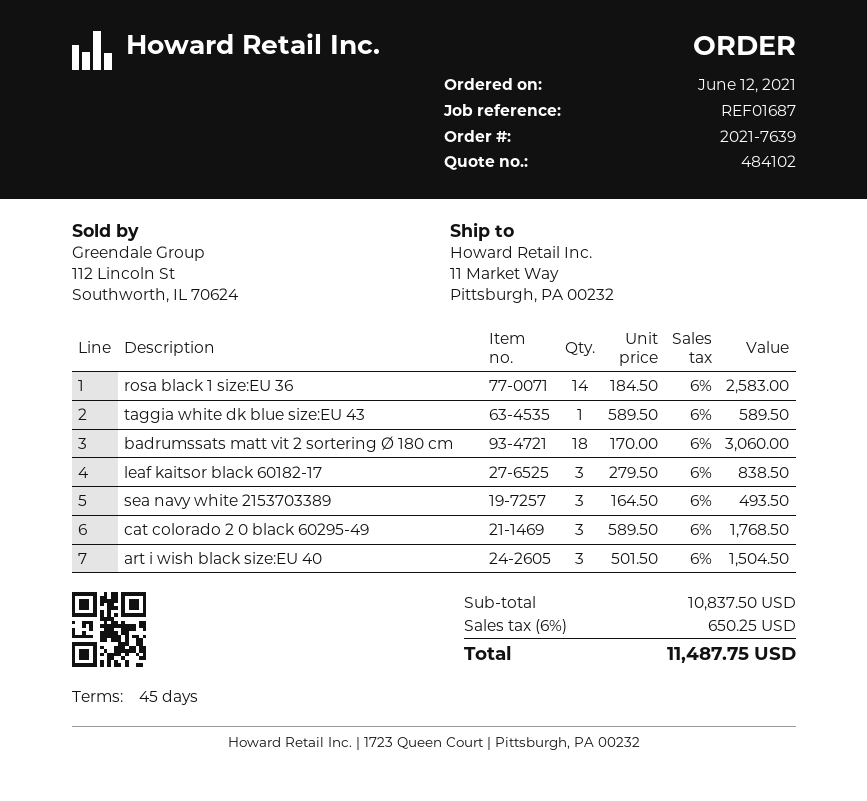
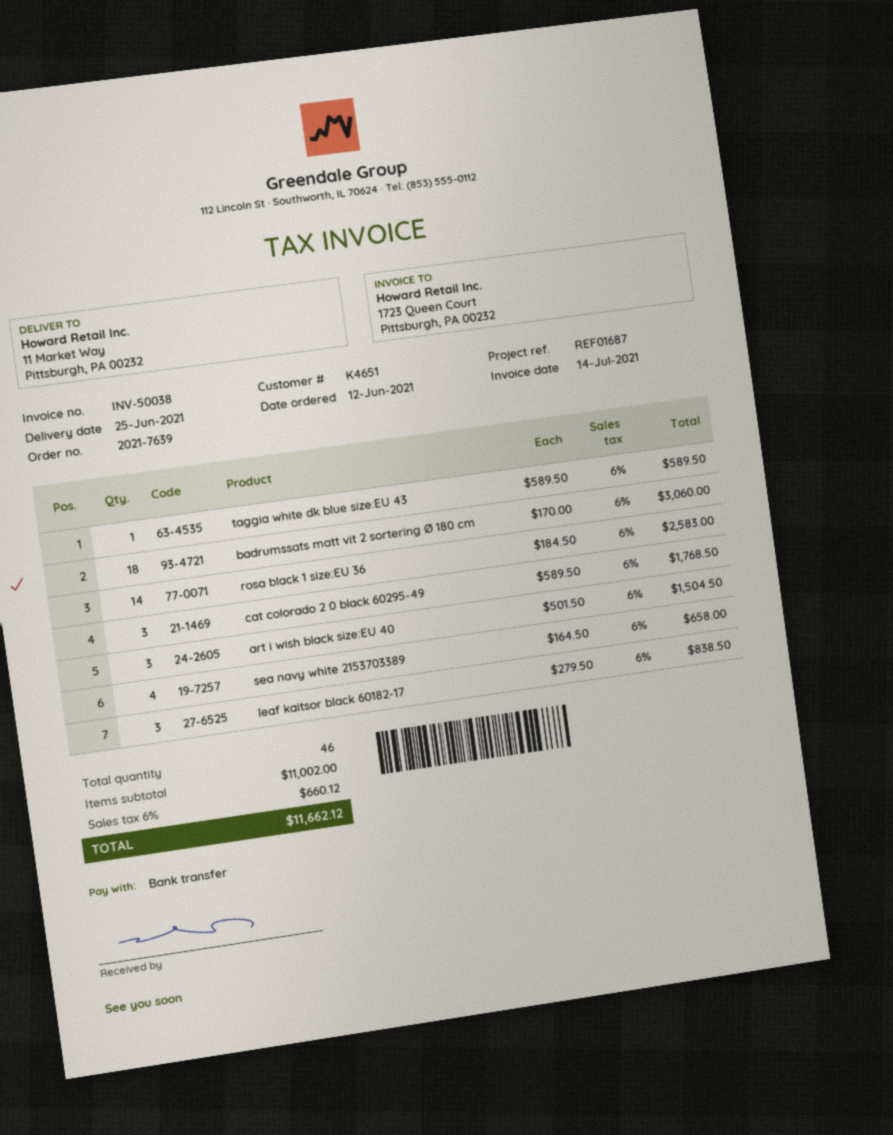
sea navy white 2153703389: 3 x 164.50 = 493.50 -> 4 x 164.50 = 658.00
subtotal: 10837.50 -> 11002.00
tax: 6% = 650.25 -> 6% = 660.12
total: 11487.75 -> 11662.12

